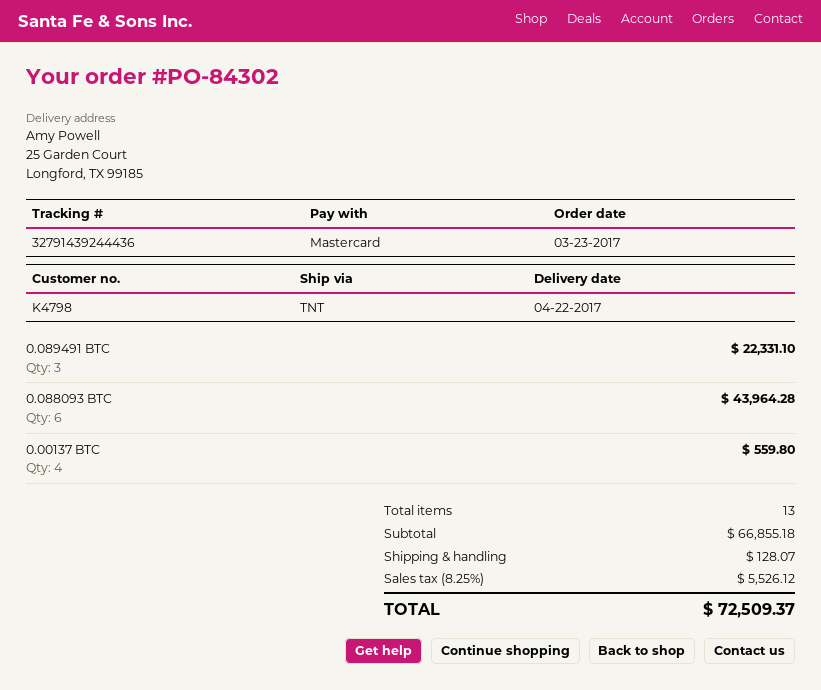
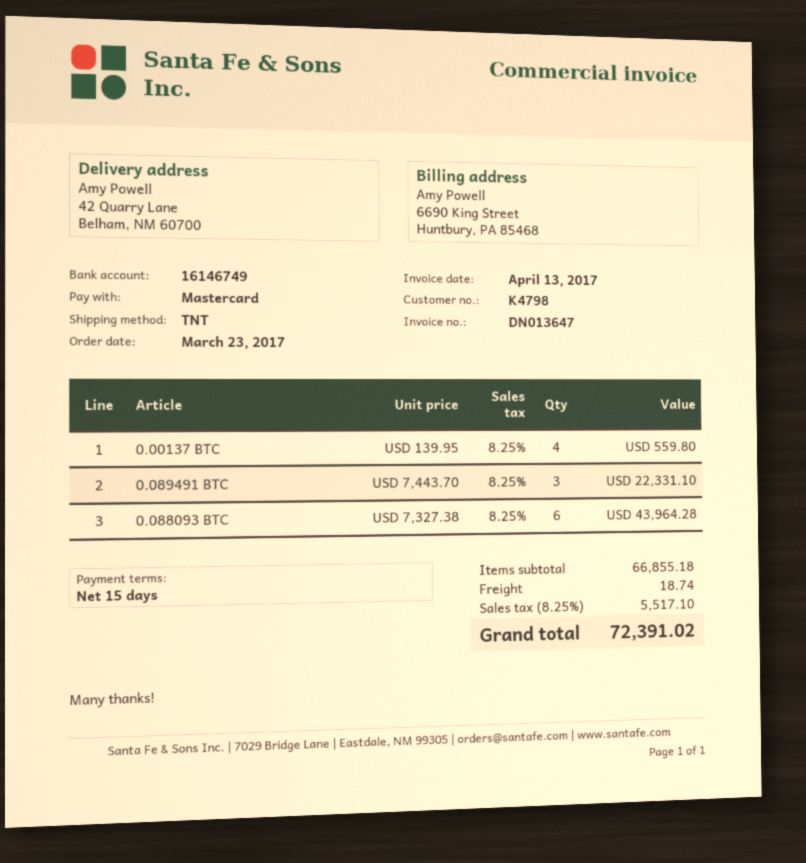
ship to: 25 Garden Court, Longford, TX 99185 -> 42 Quarry Lane, Belham, NM 60700
shipping: 128.07 -> 18.74
tax: 8.25% = 5526.12 -> 8.25% = 5517.10
total: 72509.37 -> 72391.02

